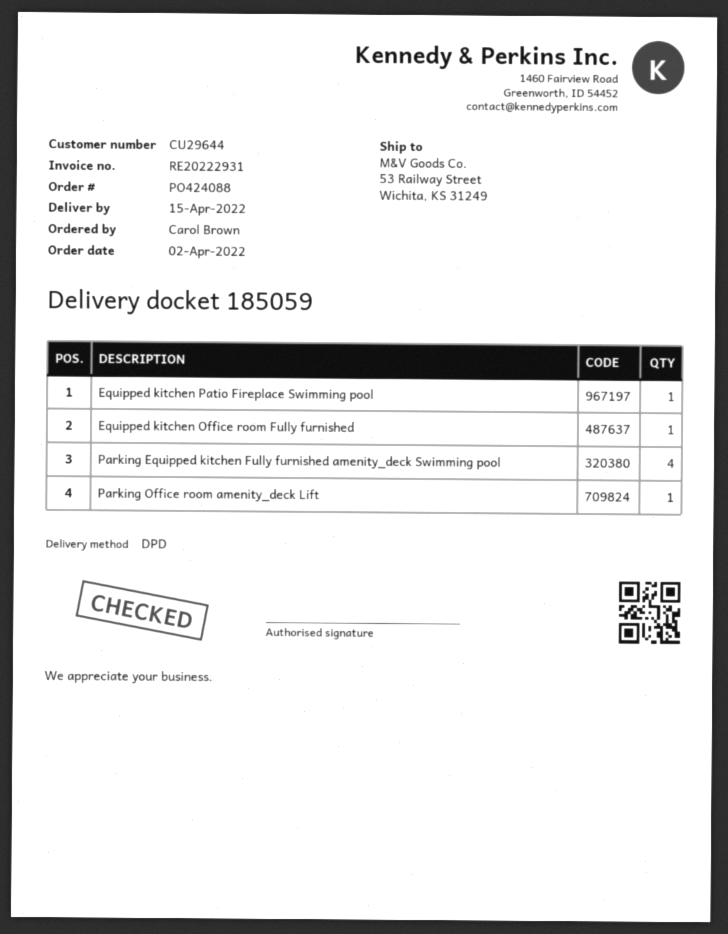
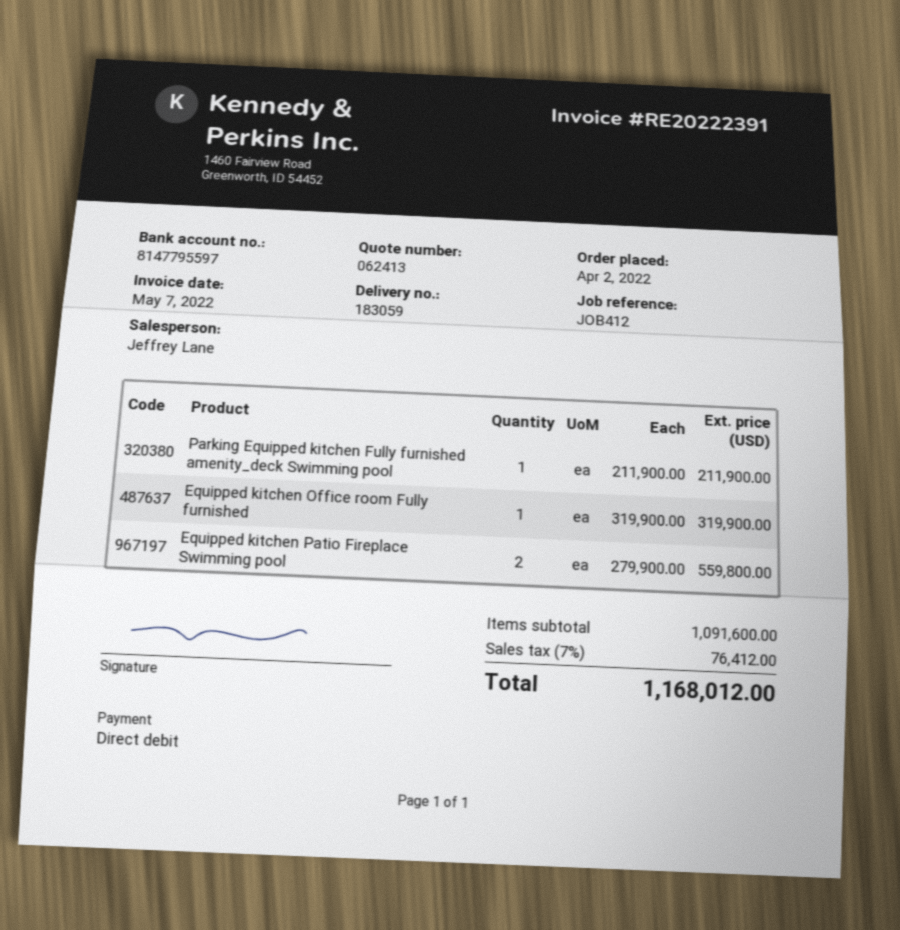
delivery note number: 185059 -> 183059
invoice number: RE20222931 -> RE20222391
Equipped kitchen Patio Fireplace Swimming pool: 1 -> 2
Parking Equipped kitchen Fully furnished amenity_deck Swimming pool: 4 -> 1
Parking Office room amenity_deck Lift: 1 -> none

